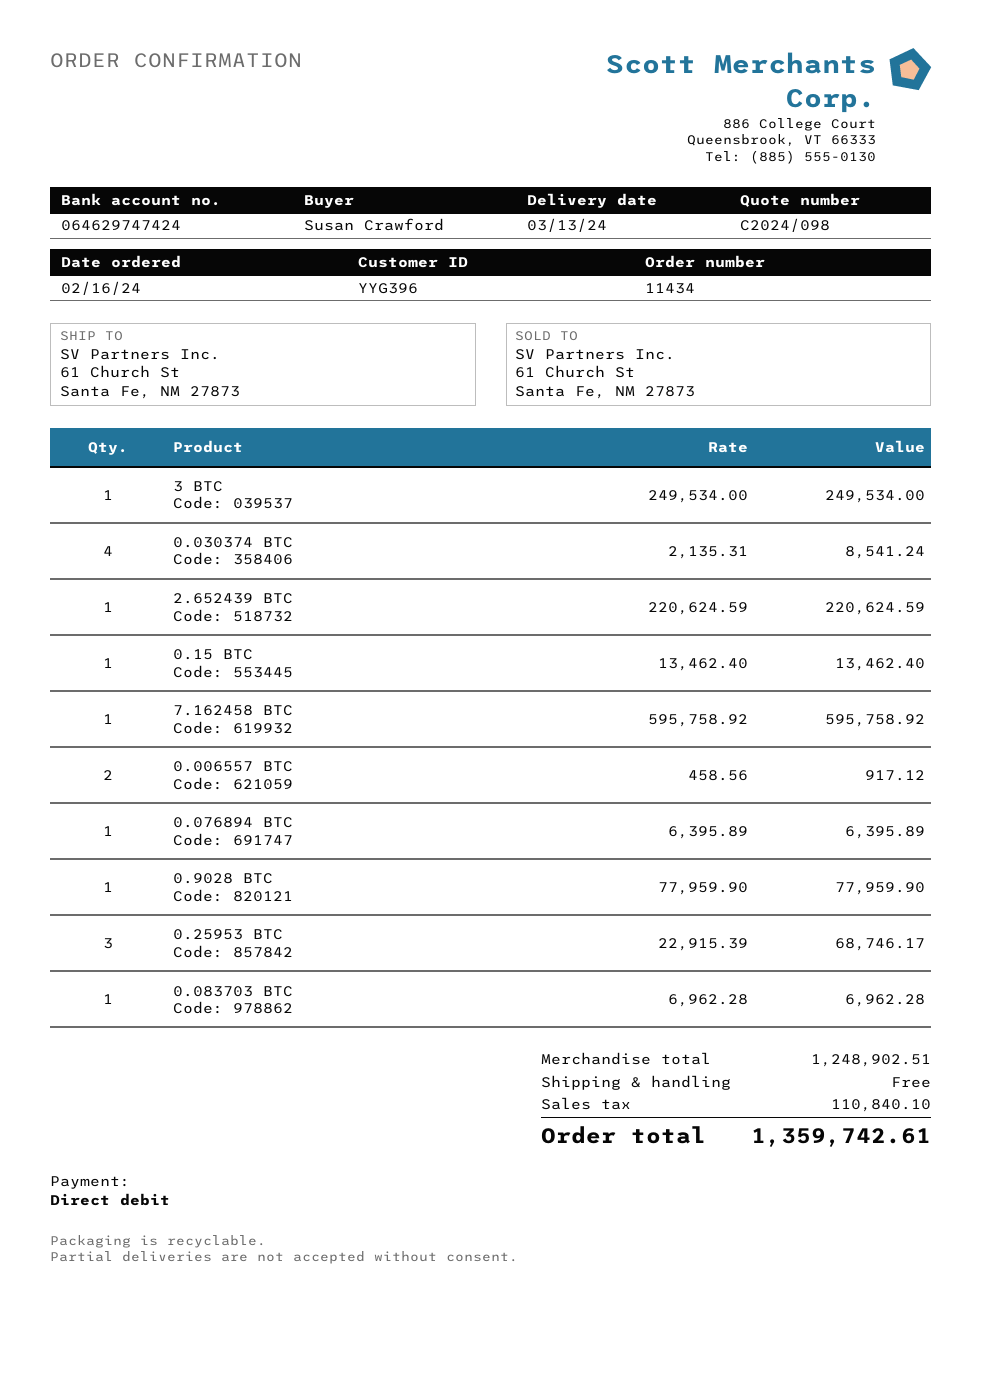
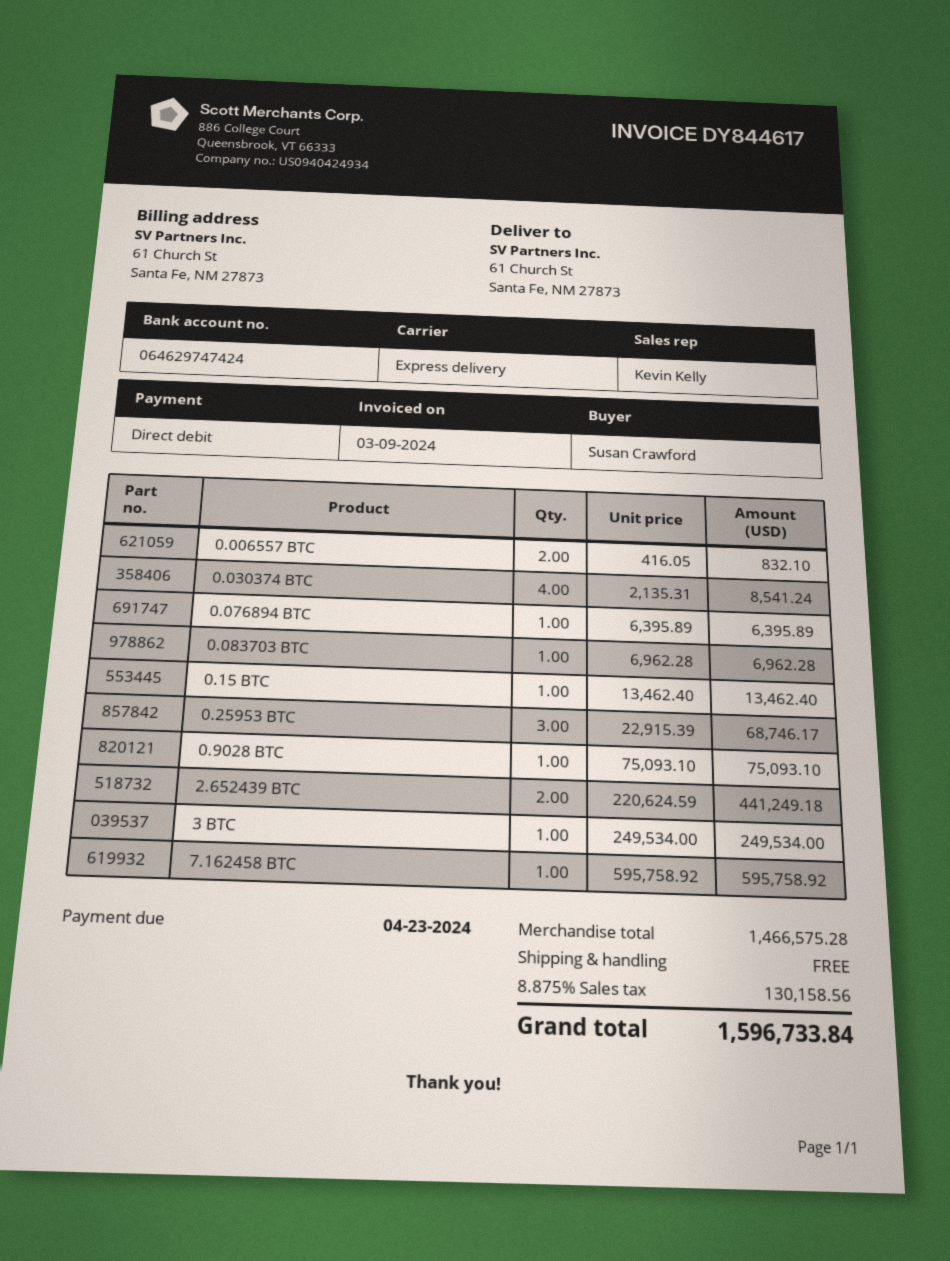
2.652439 BTC: 1 x 220624.59 = 220624.59 -> 2 x 220624.59 = 441249.18
0.006557 BTC: 2 x 458.56 = 917.12 -> 2 x 416.05 = 832.10
0.9028 BTC: 1 x 77959.90 = 77959.90 -> 1 x 75093.10 = 75093.10
subtotal: 1248902.51 -> 1466575.28
tax: 110840.10 -> 130158.56
total: 1359742.61 -> 1596733.84

